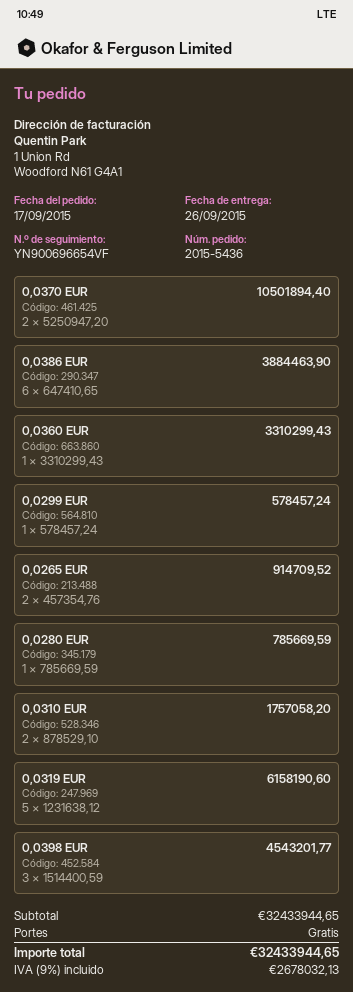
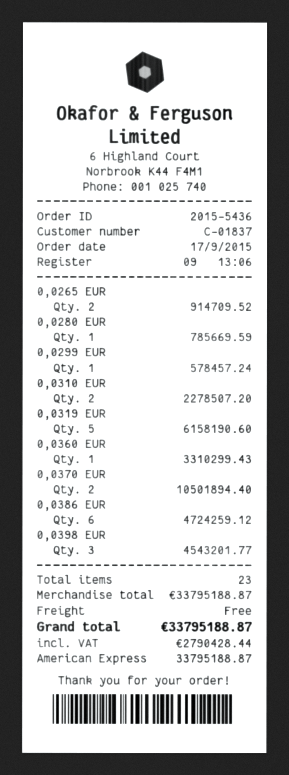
0,0386 EUR: 6 for 3884463.90 -> 6 for 4724259.12
0,0310 EUR: 2 for 1757058.20 -> 2 for 2278507.20
subtotal: 32433944.65 -> 33795188.87
tax: 2678032.13 -> 2790428.44
total: 32433944.65 -> 33795188.87

